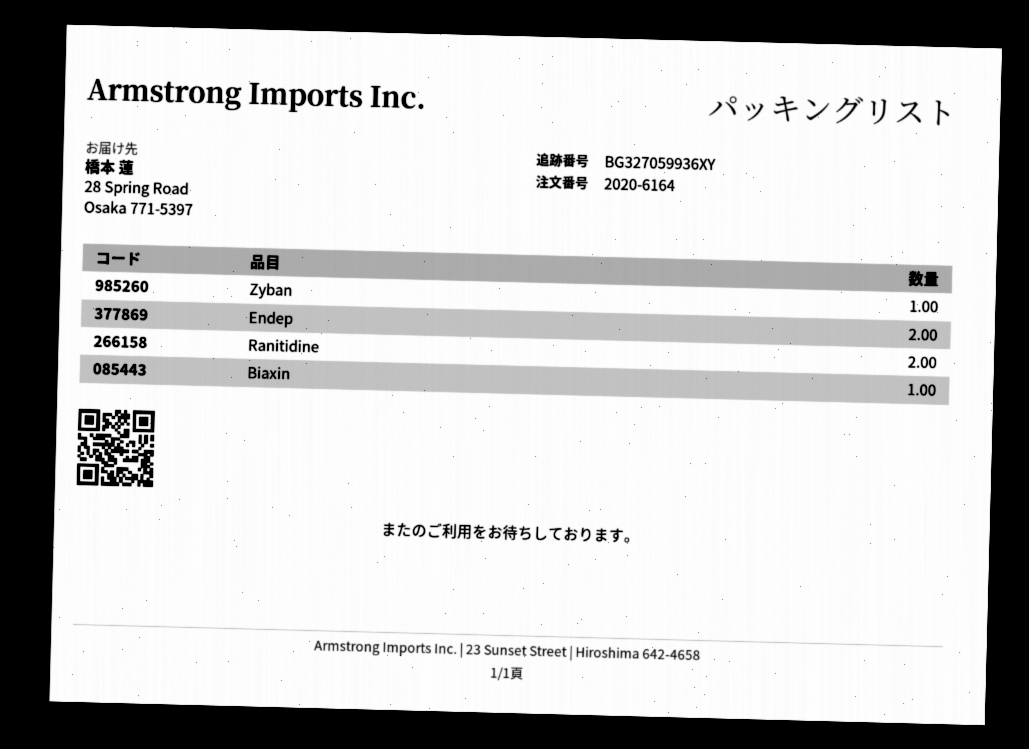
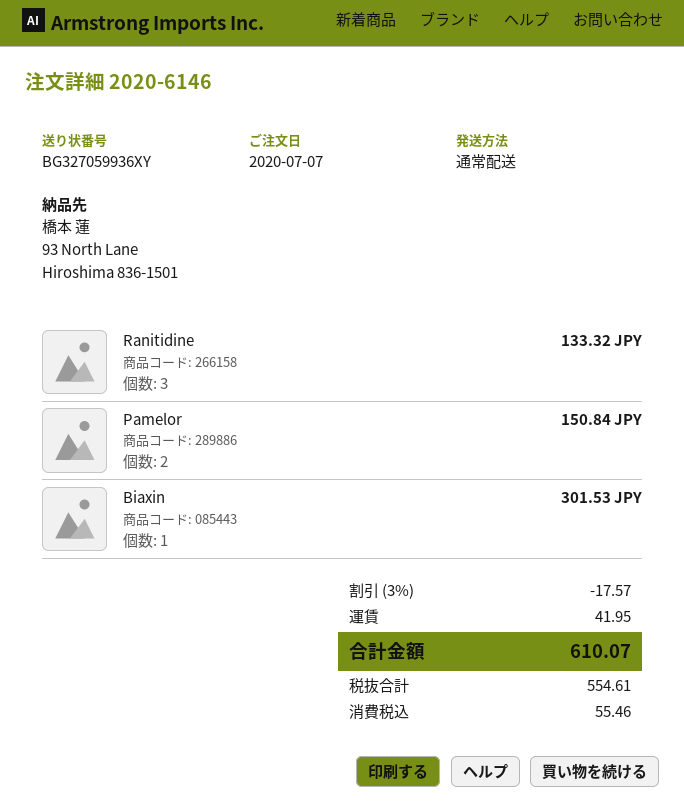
order number: 2020-6164 -> 2020-6146
ship to: 28 Spring Road, Osaka 771-5397 -> 93 North Lane, Hiroshima 836-1501
Zyban: 1 -> none
Endep: 2 -> none
Ranitidine: 2 -> 3
Pamelor: none -> 2

